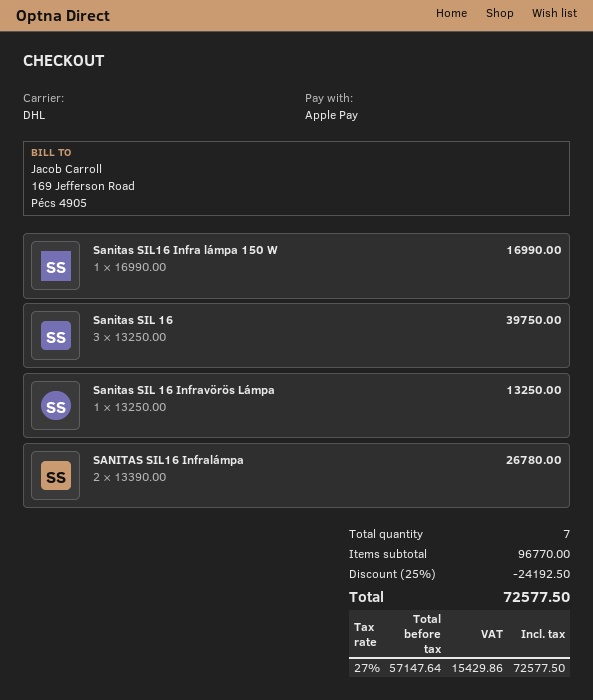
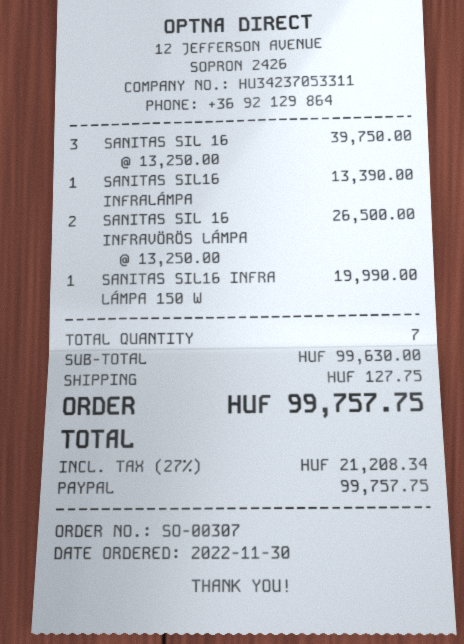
payment method: Apple Pay -> PayPal
Sanitas SIL16 Infra lámpa 150 W: 1 x 16990.00 = 16990.00 -> 1 x 19990.00 = 19990.00
Sanitas SIL 16 Infravörös Lámpa: 1 x 13250.00 = 13250.00 -> 2 x 13250.00 = 26500.00
SANITAS SIL16 Infralámpa: 2 x 13390.00 = 26780.00 -> 1 x 13390.00 = 13390.00
subtotal: 96770.00 -> 99630.00
discount: 25% = 24192.50 -> none
shipping: none -> 127.75
tax: 27% = 15429.86 -> 27% = 21208.34
total: 72577.50 -> 99757.75

